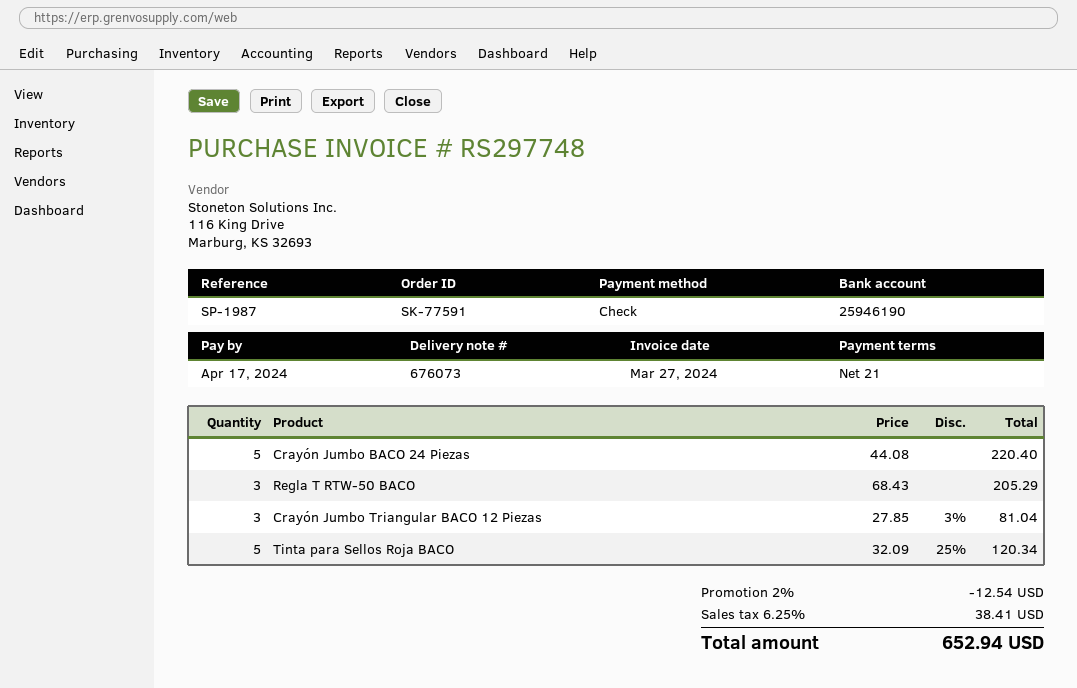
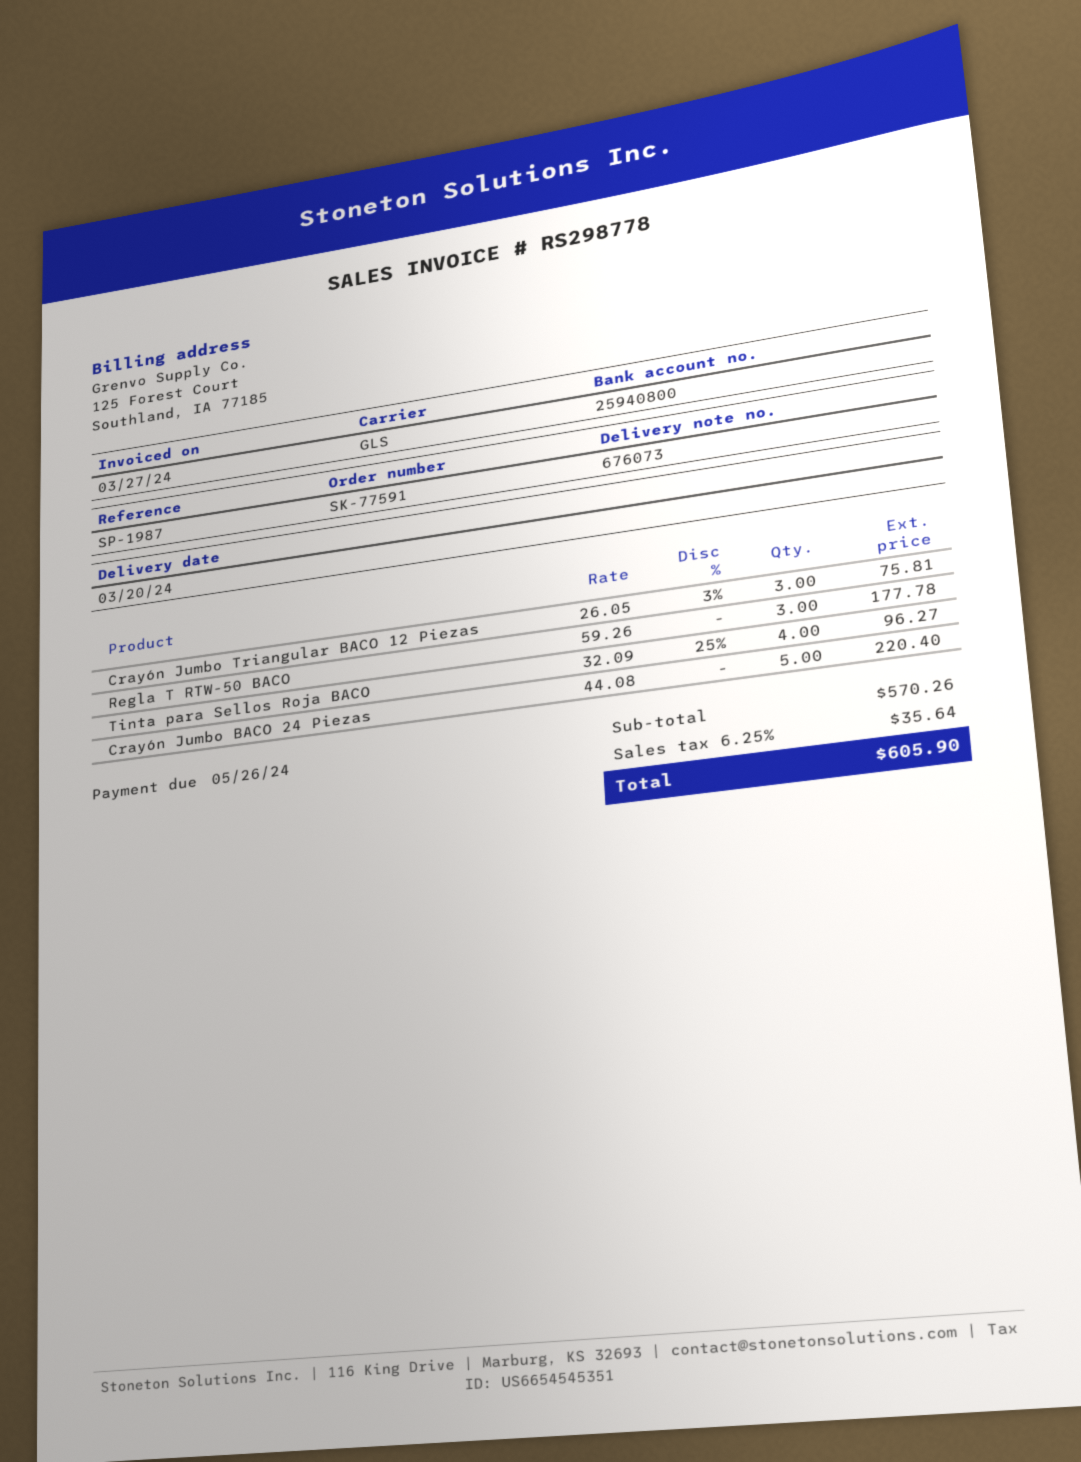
invoice number: RS297748 -> RS298778
due date: 2024-04-17 -> 2024-05-26
bank account: 25946190 -> 25940800
Regla T RTW-50 BACO: 3 x 68.43 = 205.29 -> 3 x 59.26 = 177.78
Crayón Jumbo Triangular BACO 12 Piezas: 3 x 27.85 - 3% = 81.04 -> 3 x 26.05 - 3% = 75.81
Tinta para Sellos Roja BACO: 5 x 32.09 - 25% = 120.34 -> 4 x 32.09 - 25% = 96.27
discount: 2% = 12.54 -> none
tax: 6.25% = 38.41 -> 6.25% = 35.64
total: 652.94 -> 605.90

